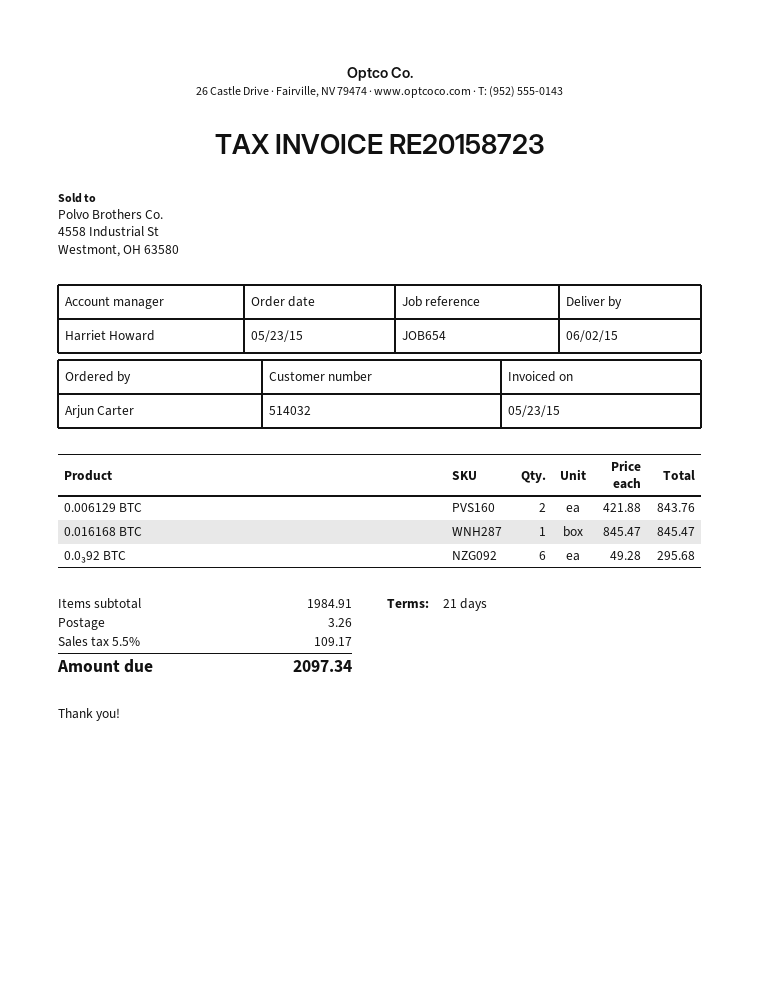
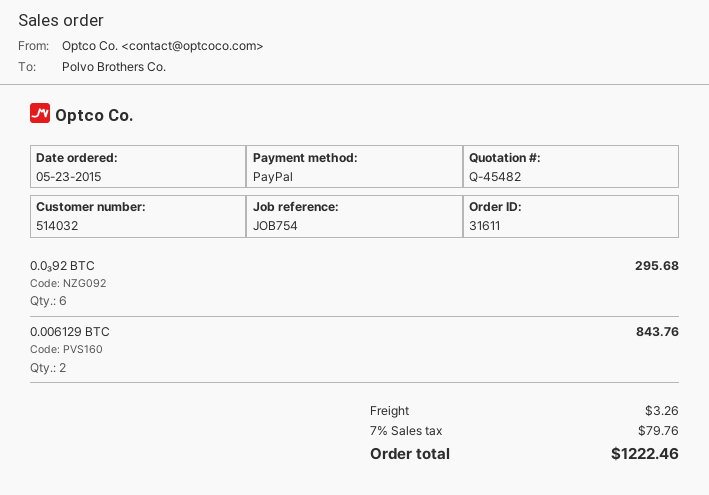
reference: JOB654 -> JOB754
0.016168 BTC: 1 for 845.47 -> none
tax: 5.5% = 109.17 -> 7% = 79.76
total: 2097.34 -> 1222.46

